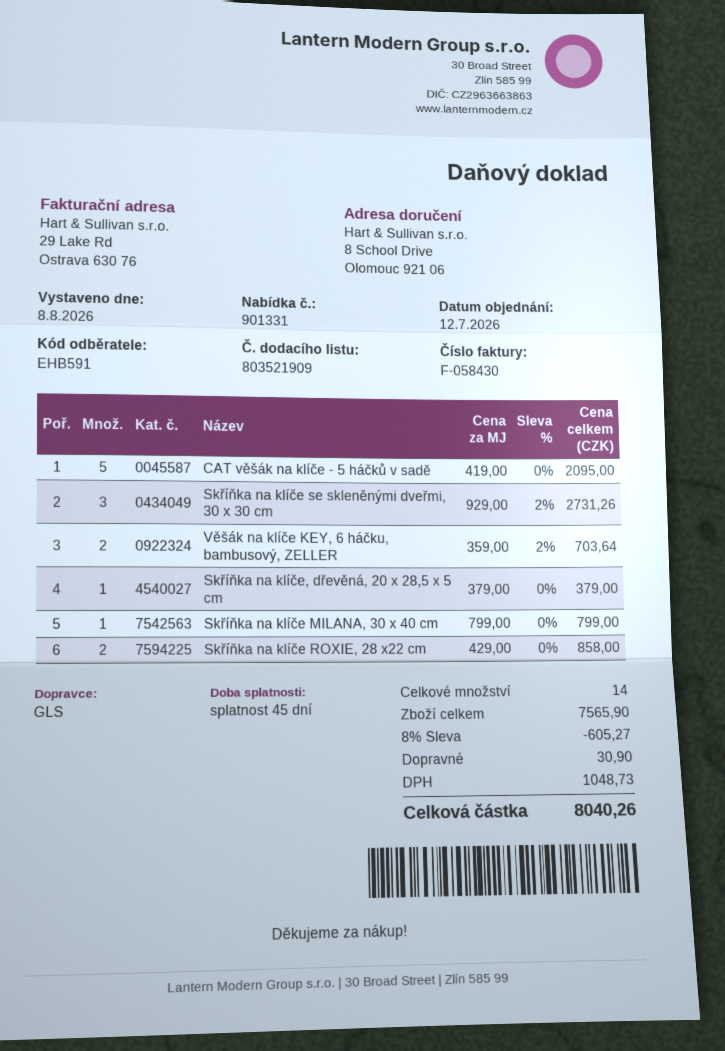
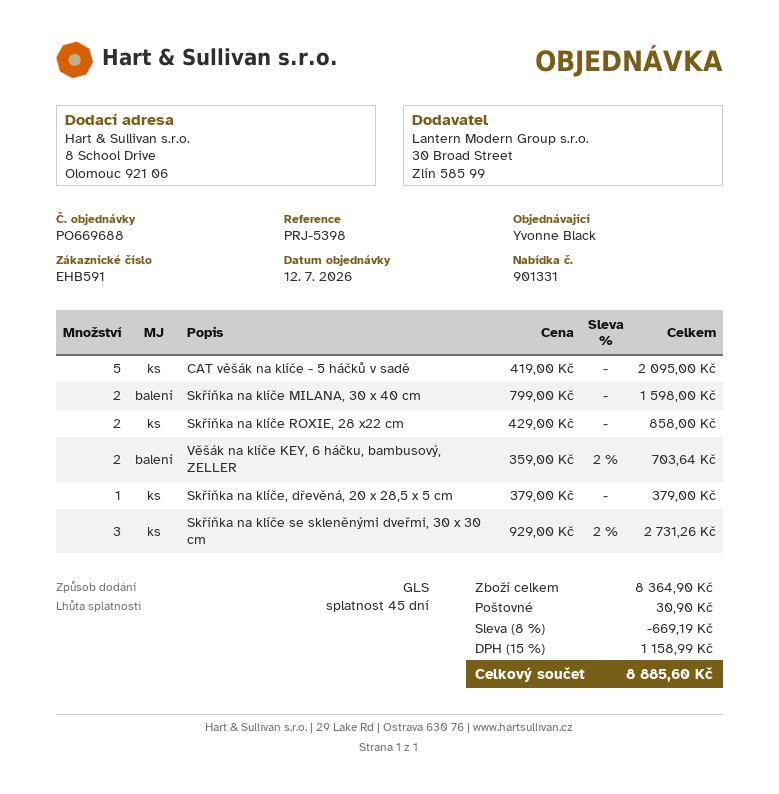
Skříňka na klíče MILANA, 30 x 40 cm: 1 x 799.00 = 799.00 -> 2 x 799.00 = 1598.00
subtotal: 7565.90 -> 8364.90
discount: 8% = 605.27 -> 8% = 669.19
tax: 1048.73 -> 1158.99
total: 8040.26 -> 8885.60

